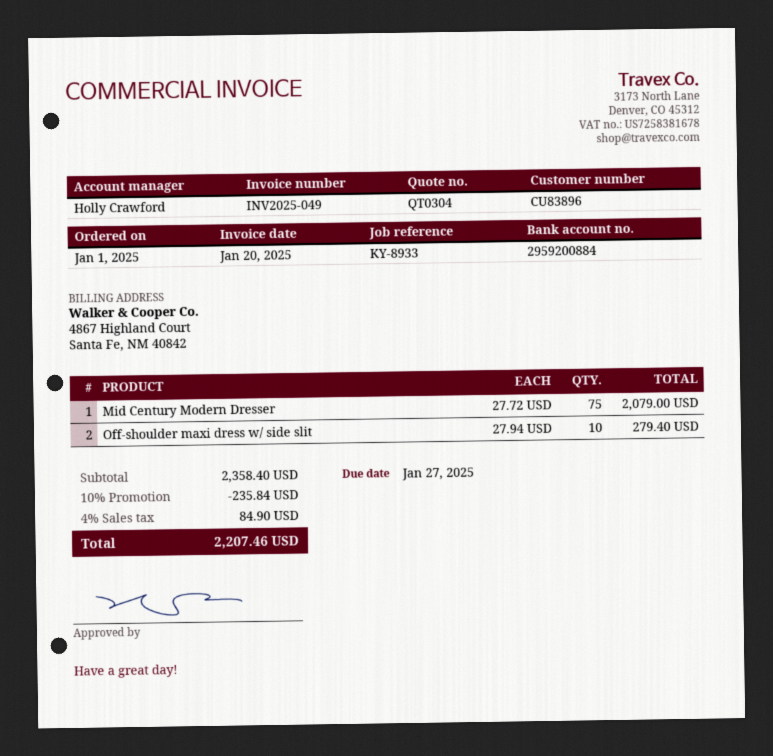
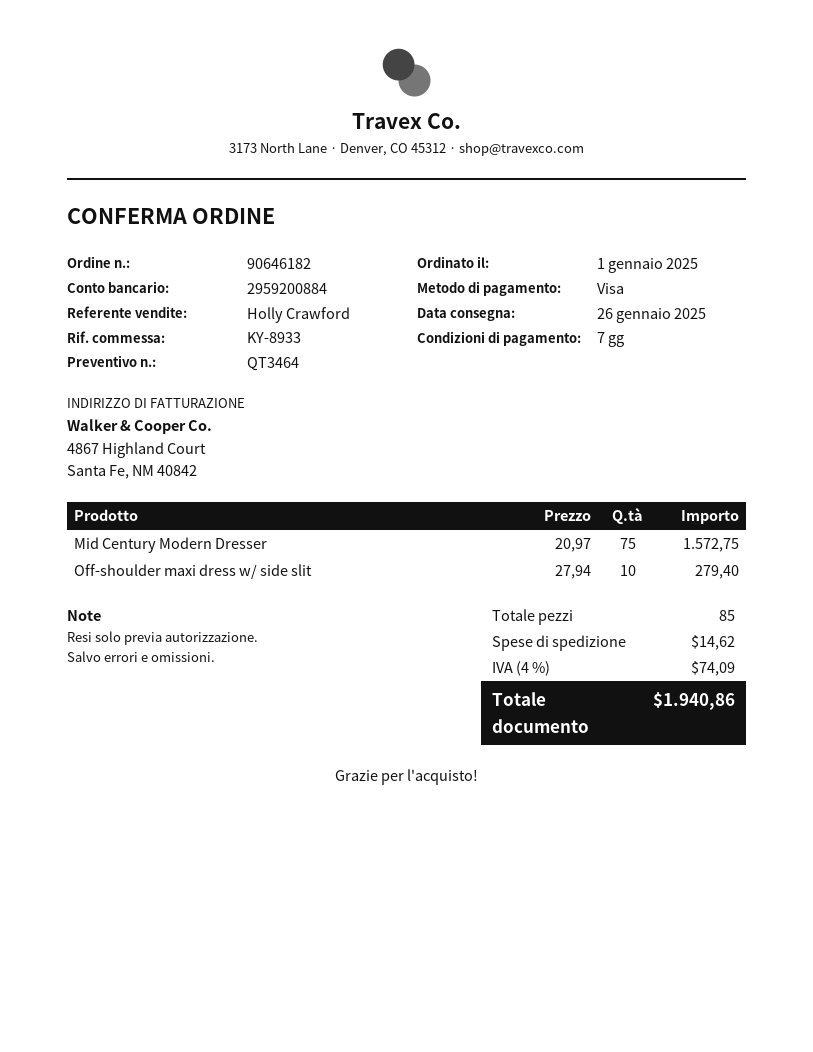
quote number: QT0304 -> QT3464
Mid Century Modern Dresser: 75 x 27.72 = 2079.00 -> 75 x 20.97 = 1572.75
discount: 10% = 235.84 -> none
shipping: none -> 14.62
tax: 4% = 84.90 -> 4% = 74.09
total: 2207.46 -> 1940.86

